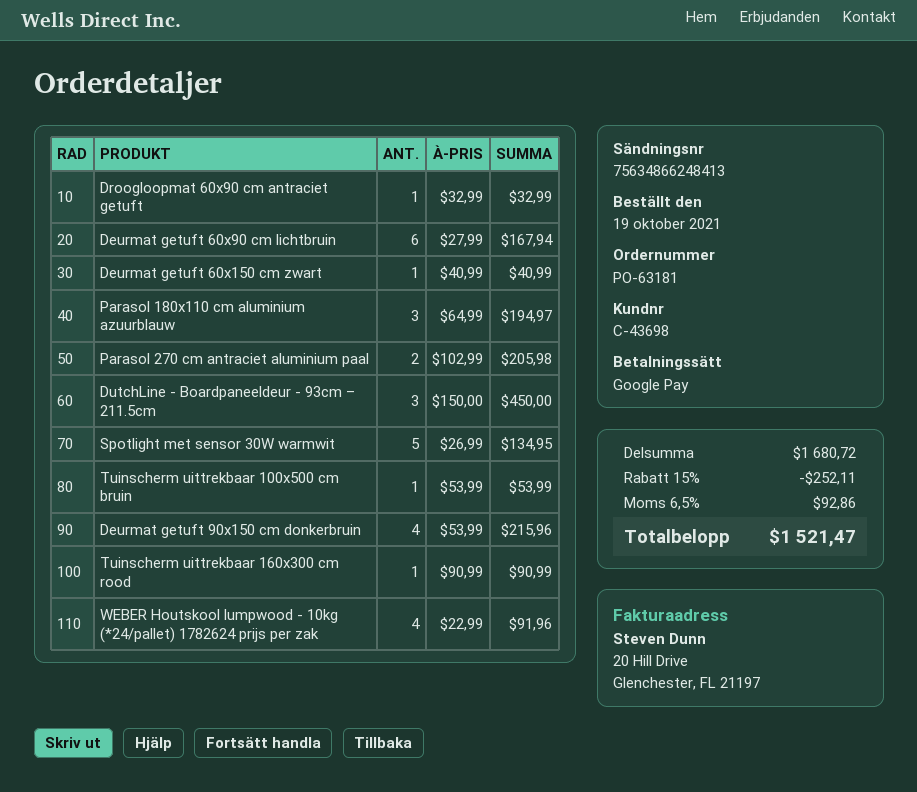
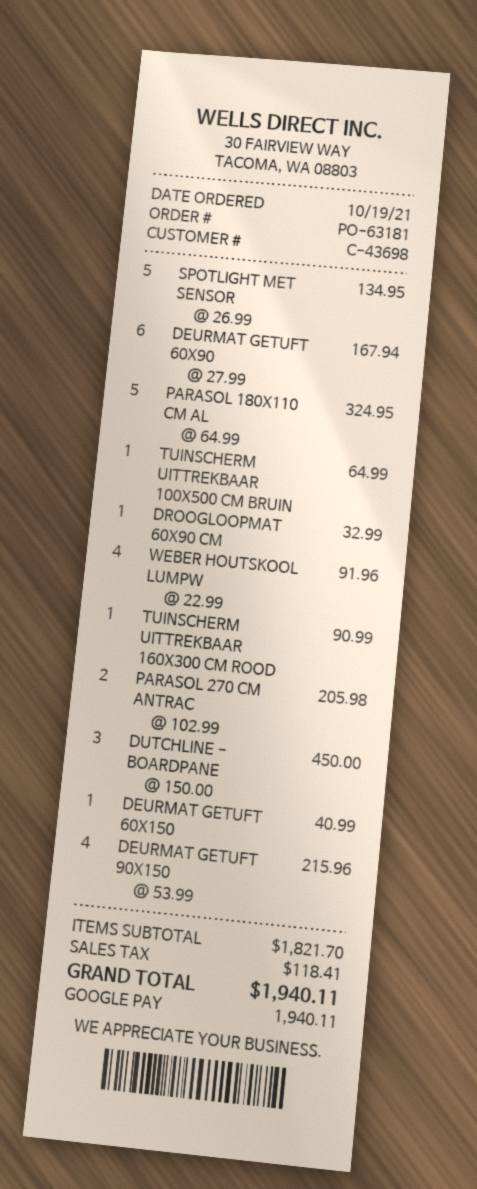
Parasol 180x110 cm aluminium azuurblauw: 3 x 64.99 = 194.97 -> 5 x 64.99 = 324.95
Tuinscherm uittrekbaar 100x500 cm bruin: 1 x 53.99 = 53.99 -> 1 x 64.99 = 64.99
subtotal: 1680.72 -> 1821.70
discount: 15% = 252.11 -> none
tax: 92.86 -> 118.41
total: 1521.47 -> 1940.11

